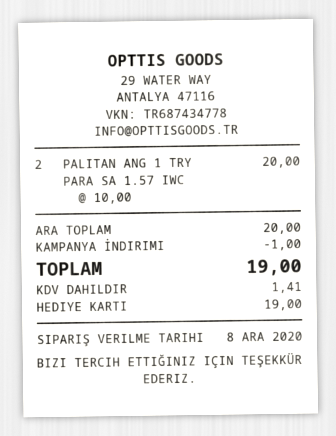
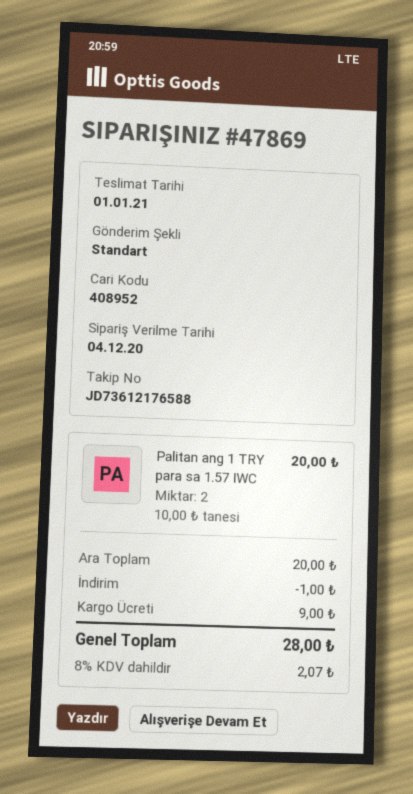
order date: 2020-12-08 -> 2020-12-04
shipping: none -> 9.00
tax: 1.41 -> 2.07
total: 19.00 -> 28.00

